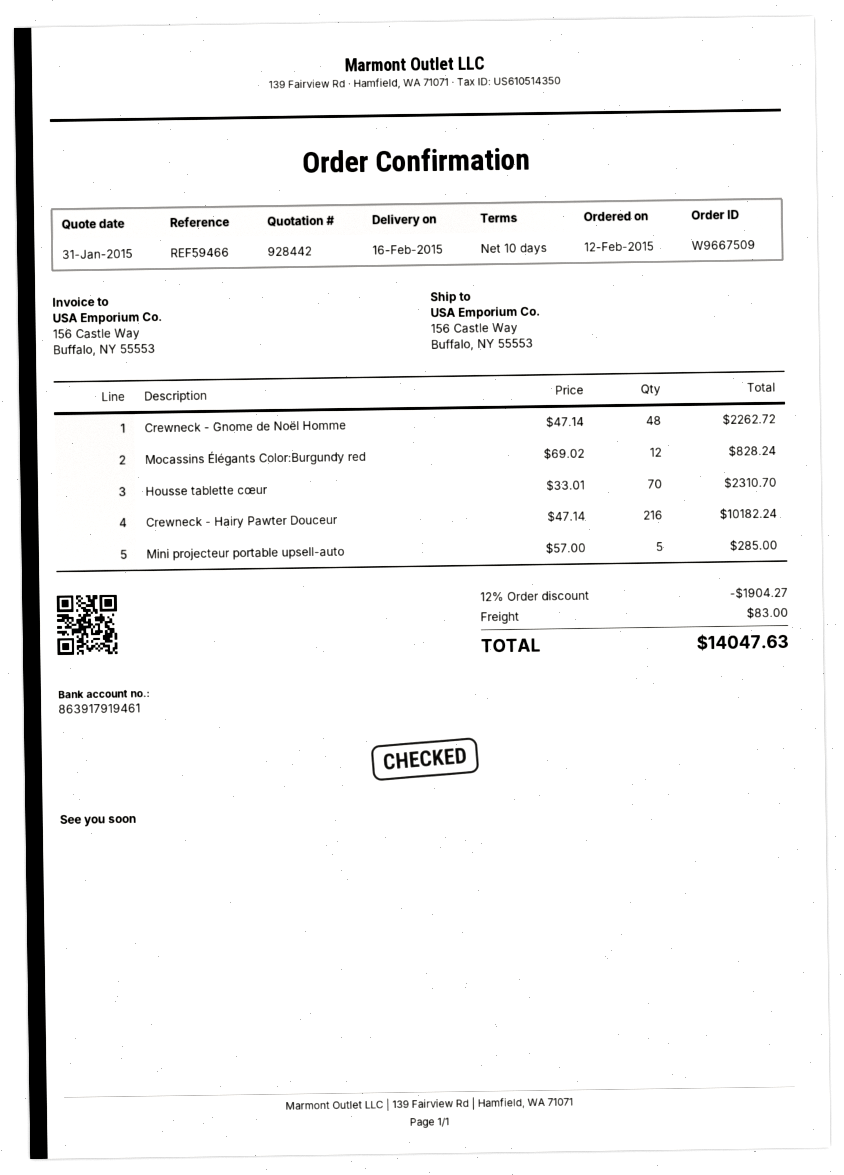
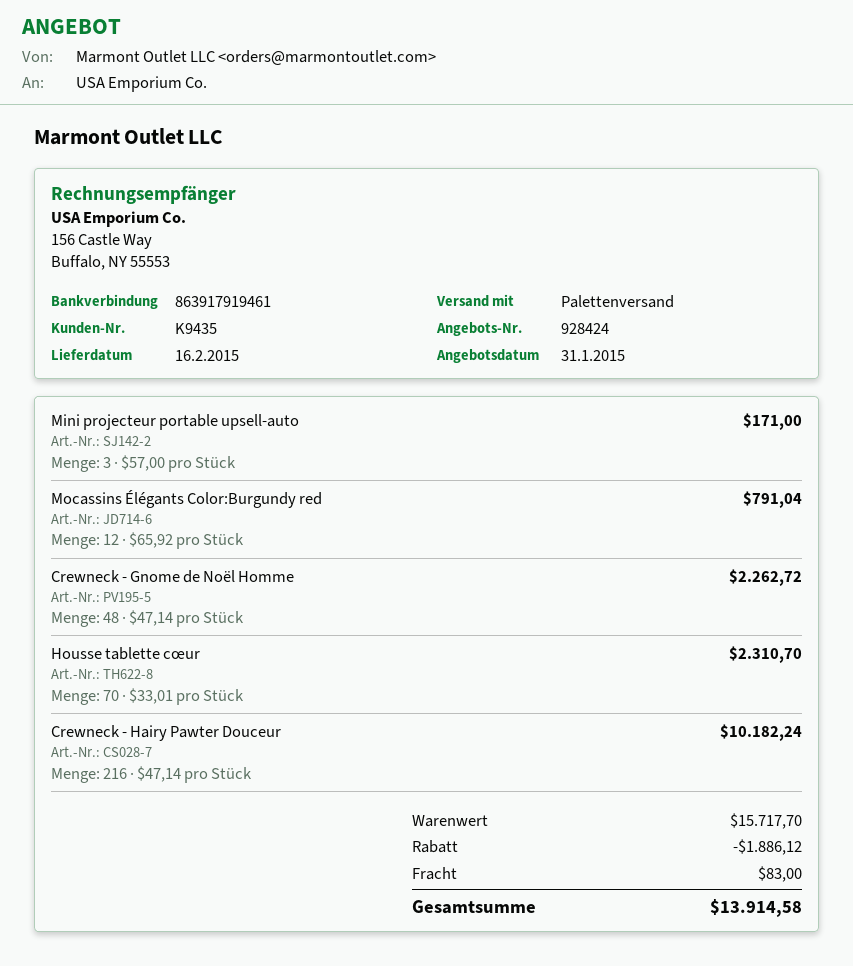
quote number: 928442 -> 928424
Mocassins Élégants Color:Burgundy red: 12 x 69.02 = 828.24 -> 12 x 65.92 = 791.04
Mini projecteur portable upsell-auto: 5 x 57.00 = 285.00 -> 3 x 57.00 = 171.00
discount: 1904.27 -> 1886.12
total: 14047.63 -> 13914.58

